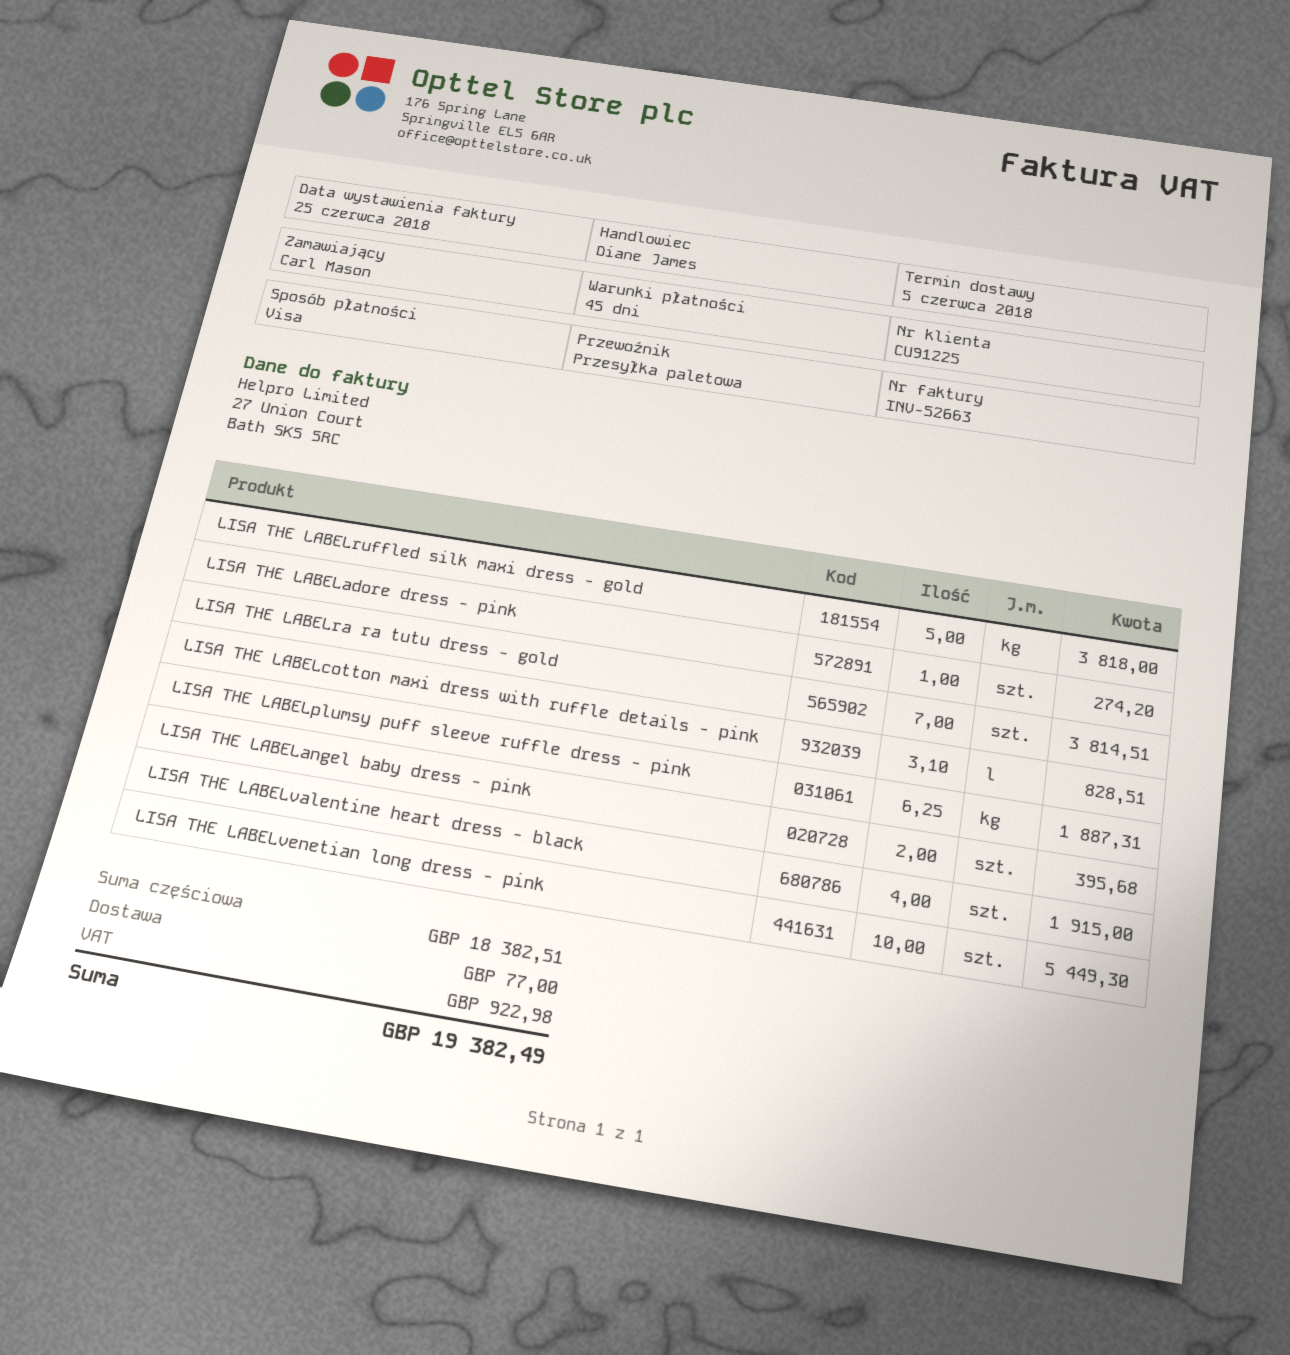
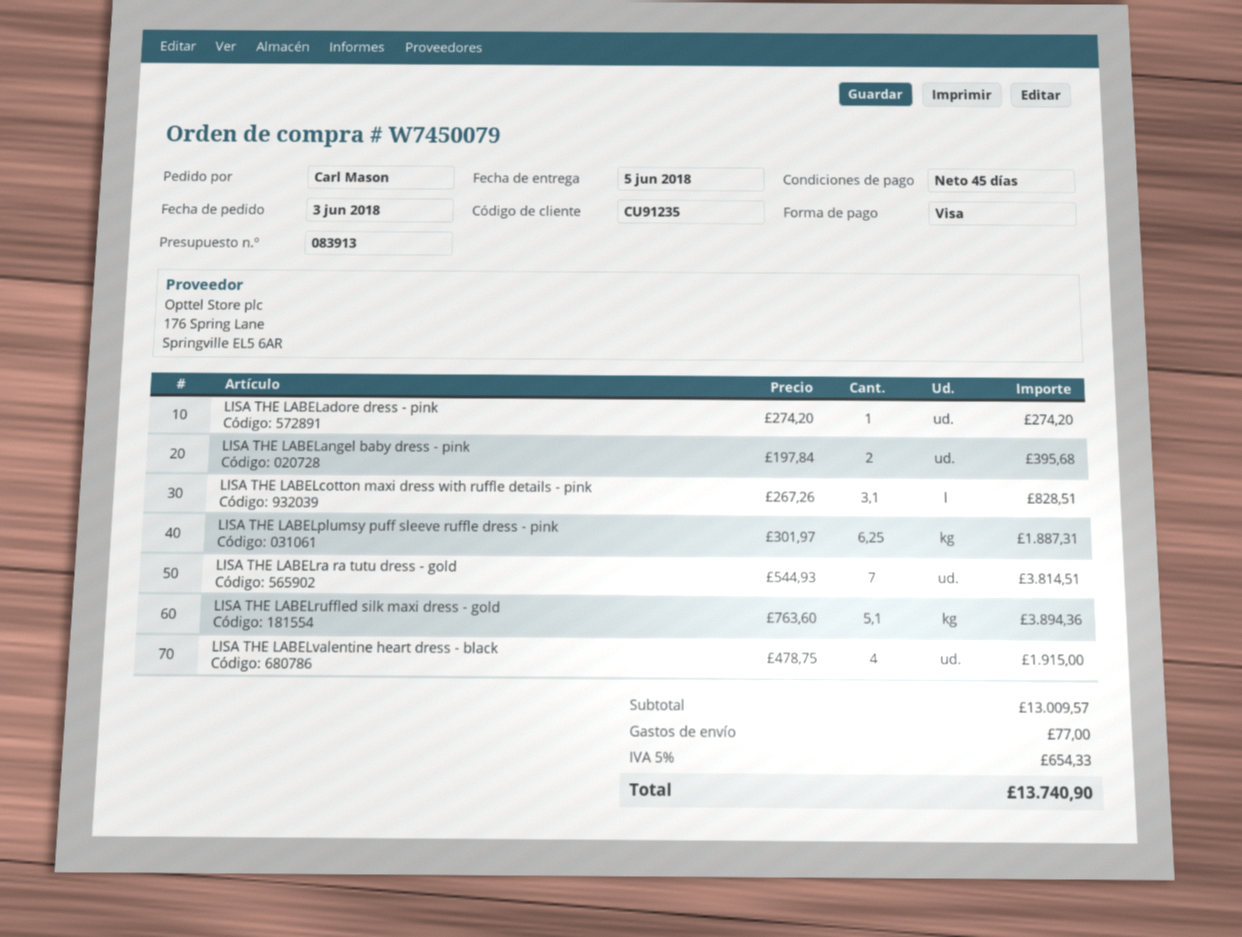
customer number: CU91225 -> CU91235
LISA THE LABELruffled silk maxi dress - gold: 5 for 3818.00 -> 5.1 for 3894.36
LISA THE LABELvenetian long dress - pink: 10 for 5449.30 -> none
subtotal: 18382.51 -> 13009.57
tax: 922.98 -> 654.33
total: 19382.49 -> 13740.90

